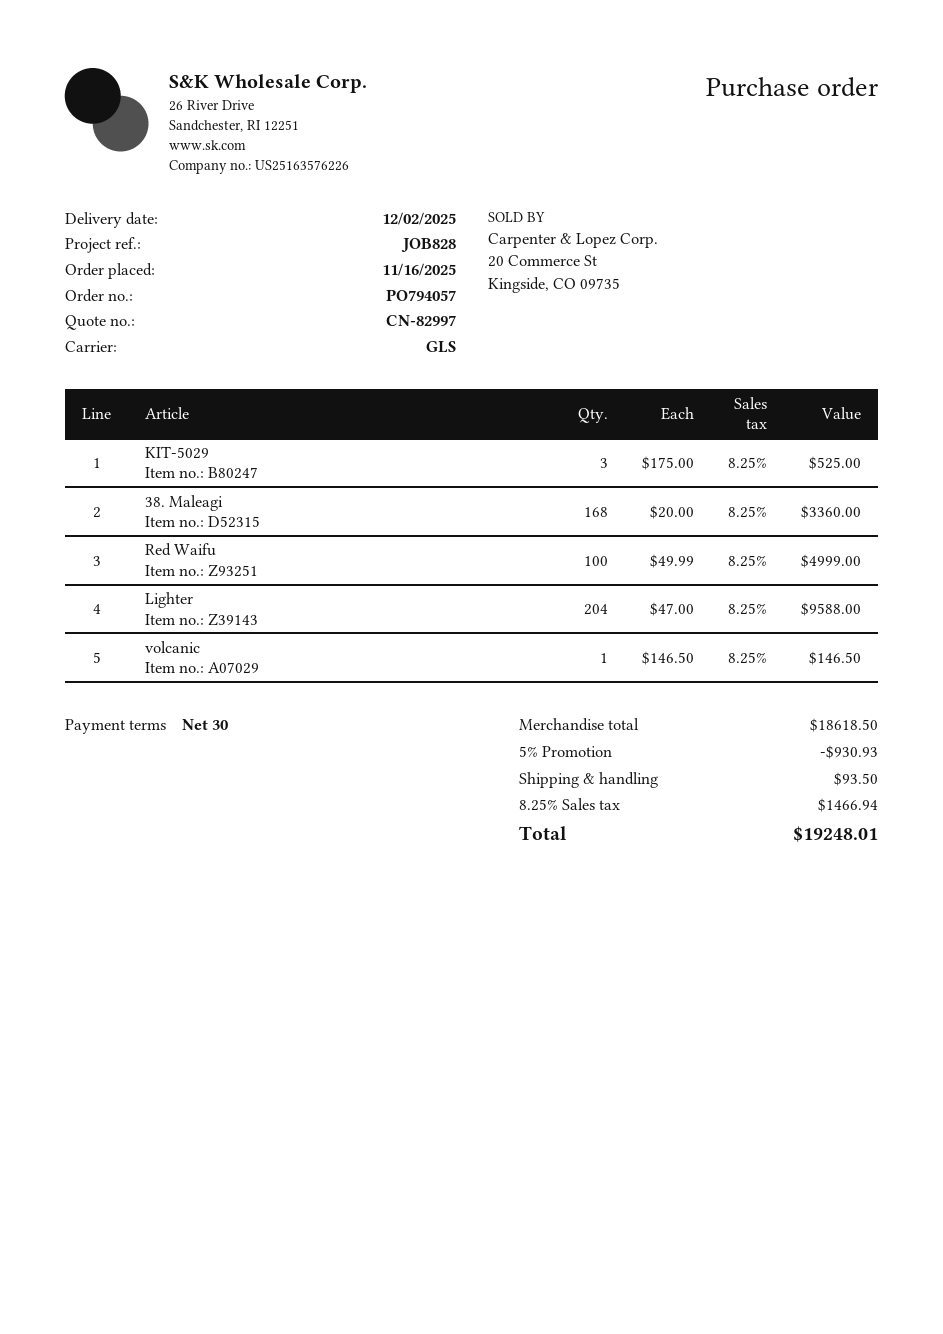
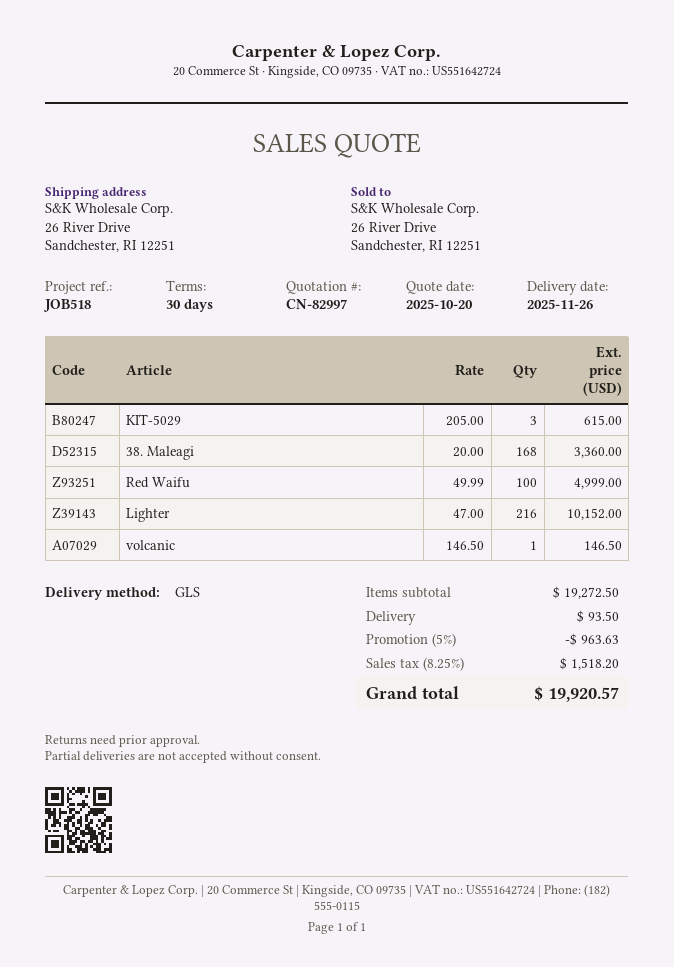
delivery date: 2025-12-02 -> 2025-11-26
reference: JOB828 -> JOB518
KIT-5029: 3 x 175.00 = 525.00 -> 3 x 205.00 = 615.00
Lighter: 204 x 47.00 = 9588.00 -> 216 x 47.00 = 10152.00
subtotal: 18618.50 -> 19272.50
discount: 5% = 930.93 -> 5% = 963.63
tax: 8.25% = 1466.94 -> 8.25% = 1518.20
total: 19248.01 -> 19920.57

